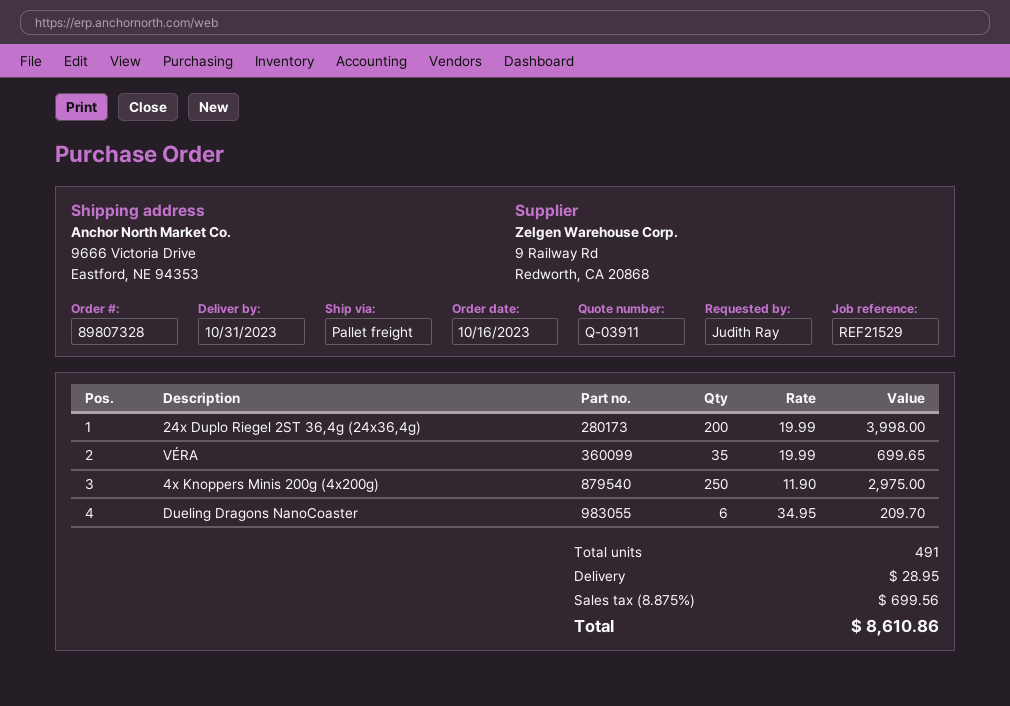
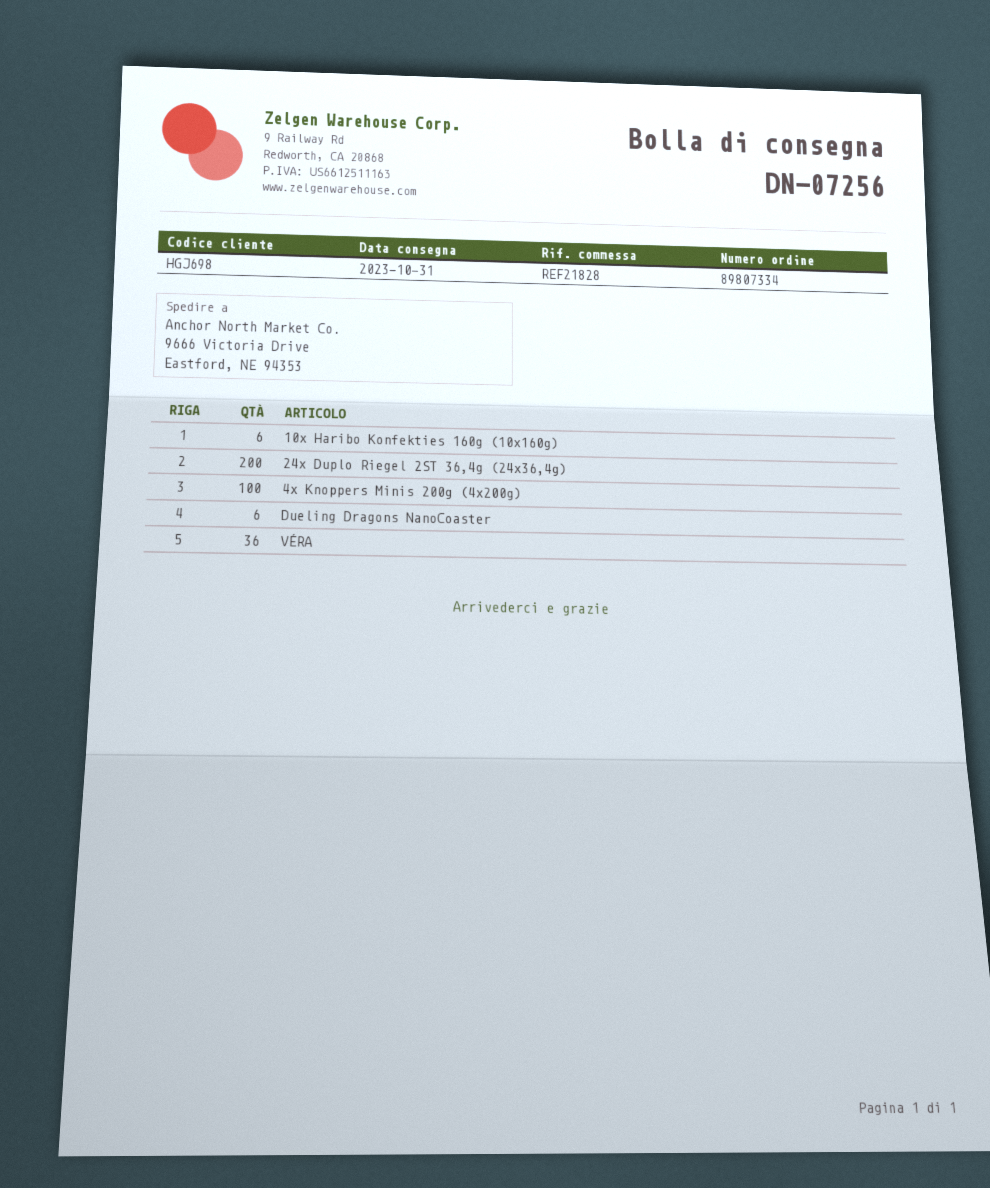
order number: 89807328 -> 89807334
reference: REF21529 -> REF21828
VÉRA: 35 -> 36
4x Knoppers Minis 200g (4x200g): 250 -> 100
10x Haribo Konfekties 160g (10x160g): none -> 6

